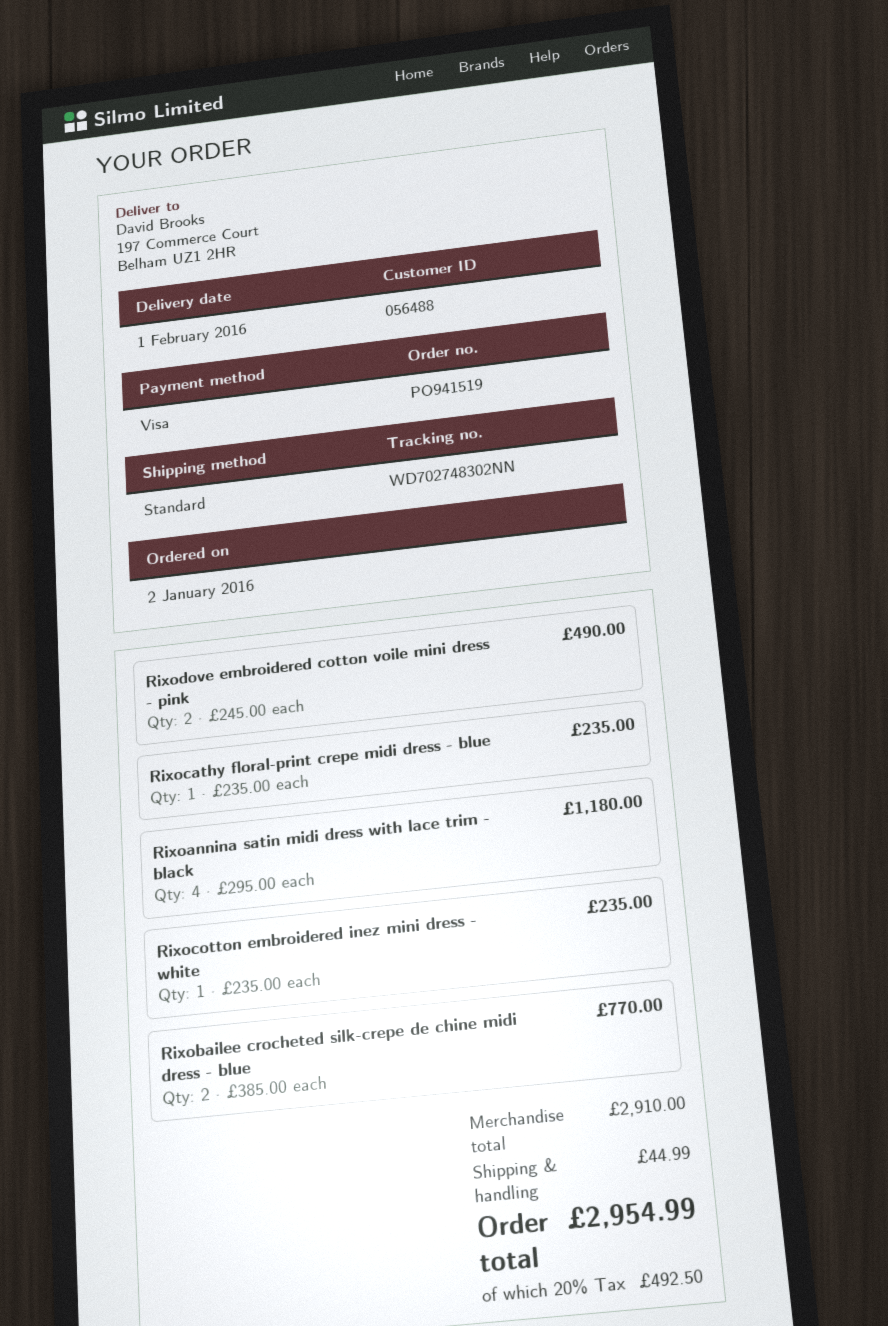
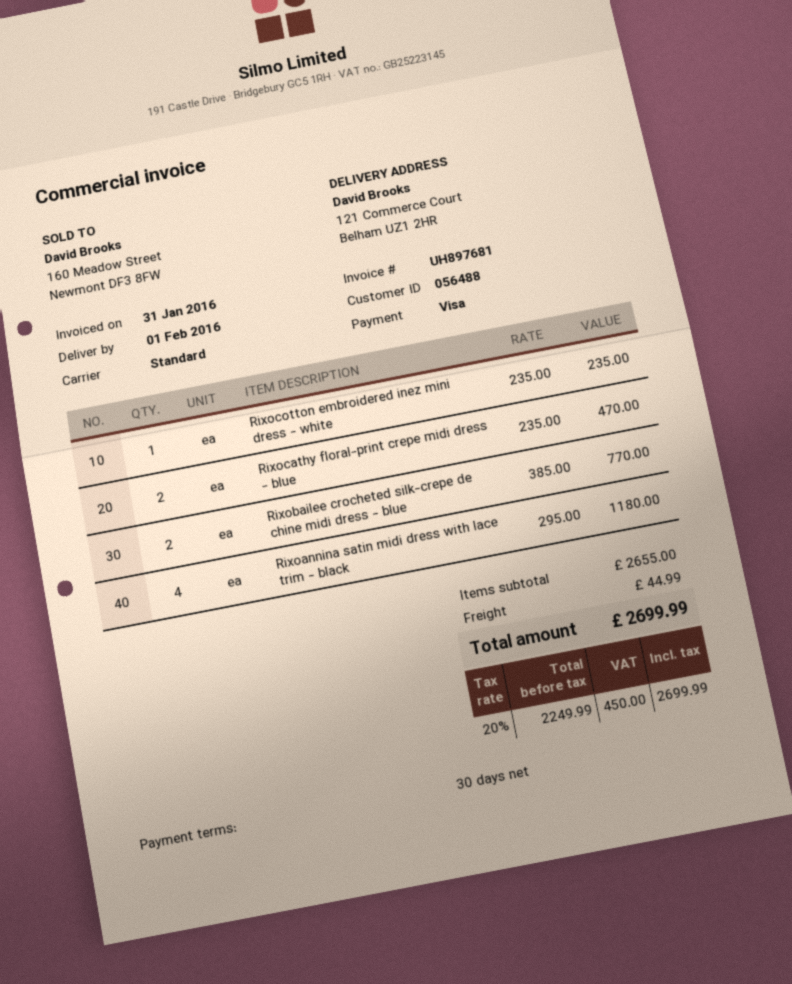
ship to: 197 Commerce Court, Belham UZ1 2HR -> 121 Commerce Court, Belham UZ1 2HR
Rixodove embroidered cotton voile mini dress - pink: 2 x 245.00 = 490.00 -> none
Rixocathy floral-print crepe midi dress - blue: 1 x 235.00 = 235.00 -> 2 x 235.00 = 470.00
subtotal: 2910.00 -> 2655.00
tax: 20% = 492.50 -> 20% = 450.00
total: 2954.99 -> 2699.99

